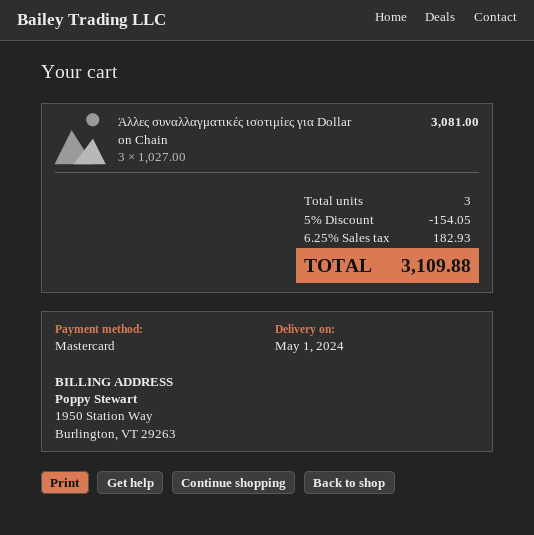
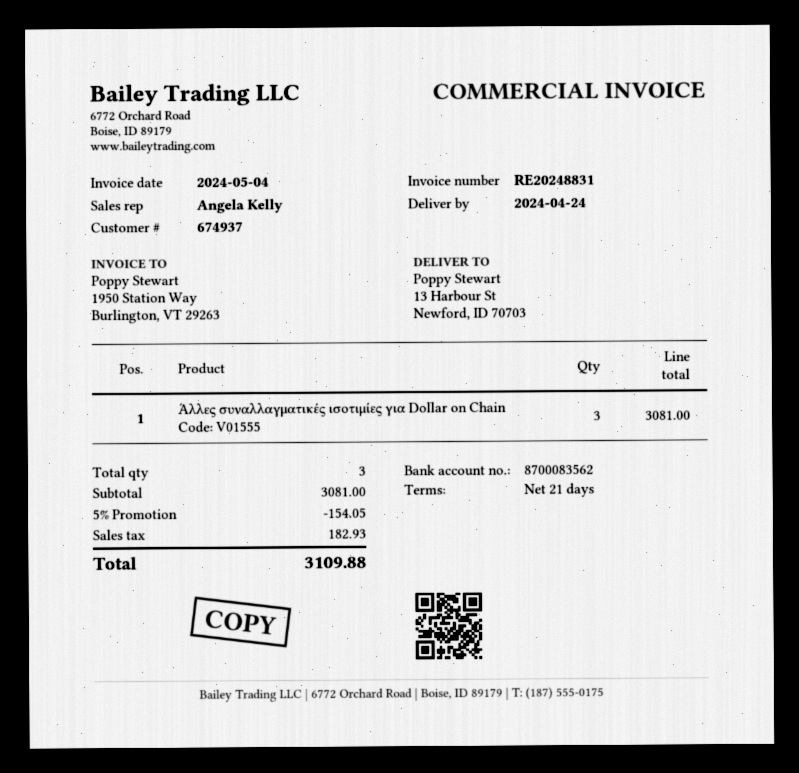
delivery date: 2024-05-01 -> 2024-04-24

